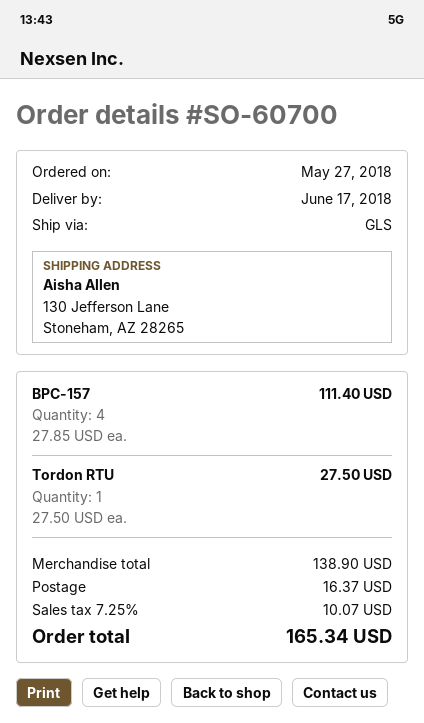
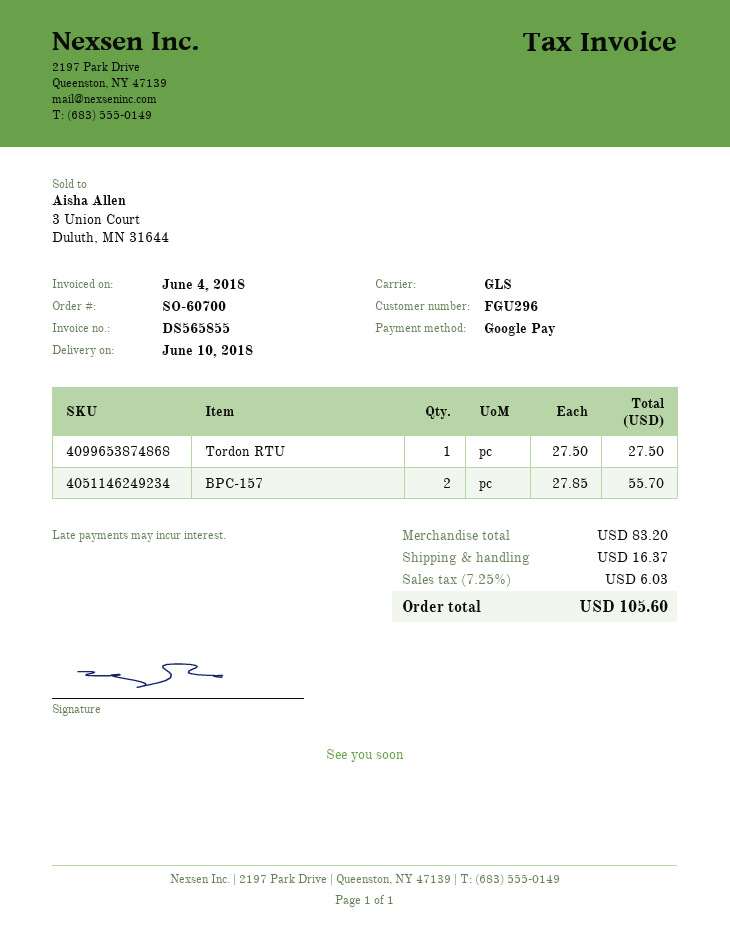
delivery date: 2018-06-17 -> 2018-06-10
BPC-157: 4 x 27.85 = 111.40 -> 2 x 27.85 = 55.70
subtotal: 138.90 -> 83.20
tax: 7.25% = 10.07 -> 7.25% = 6.03
total: 165.34 -> 105.60

